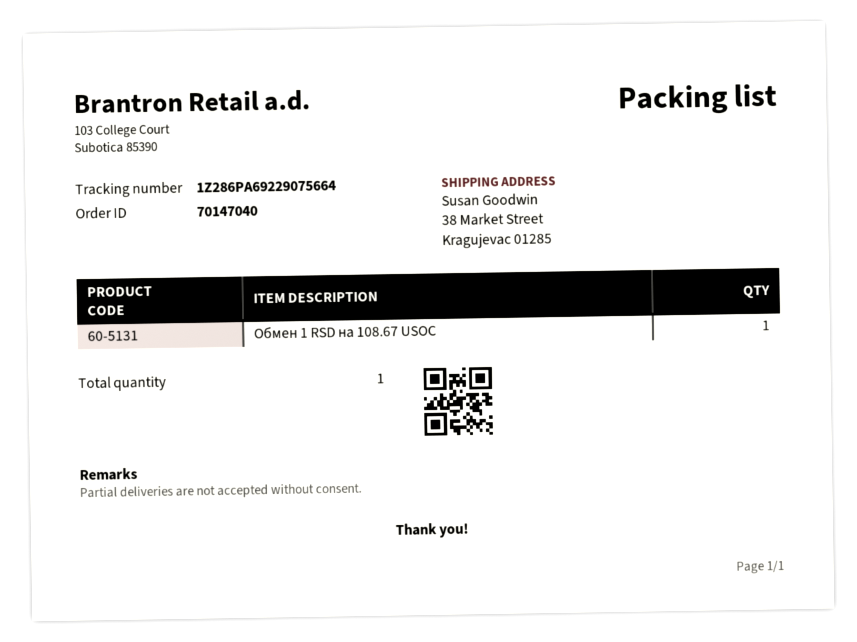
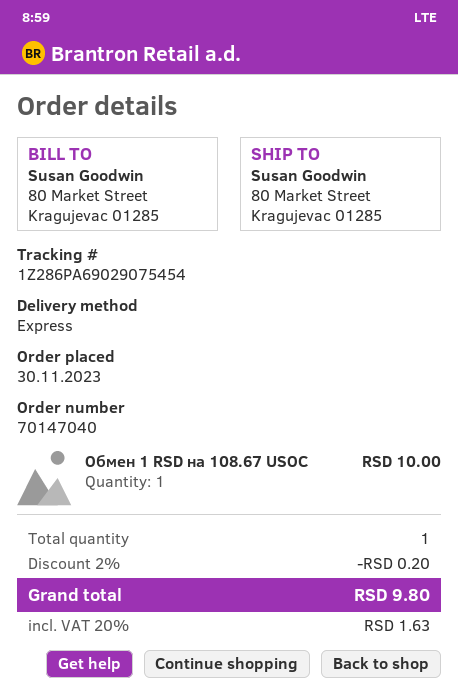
tracking number: 1Z286PA69229075664 -> 1Z286PA69029075454
ship to: 38 Market Street, Kragujevac 01285 -> 80 Market Street, Kragujevac 01285

